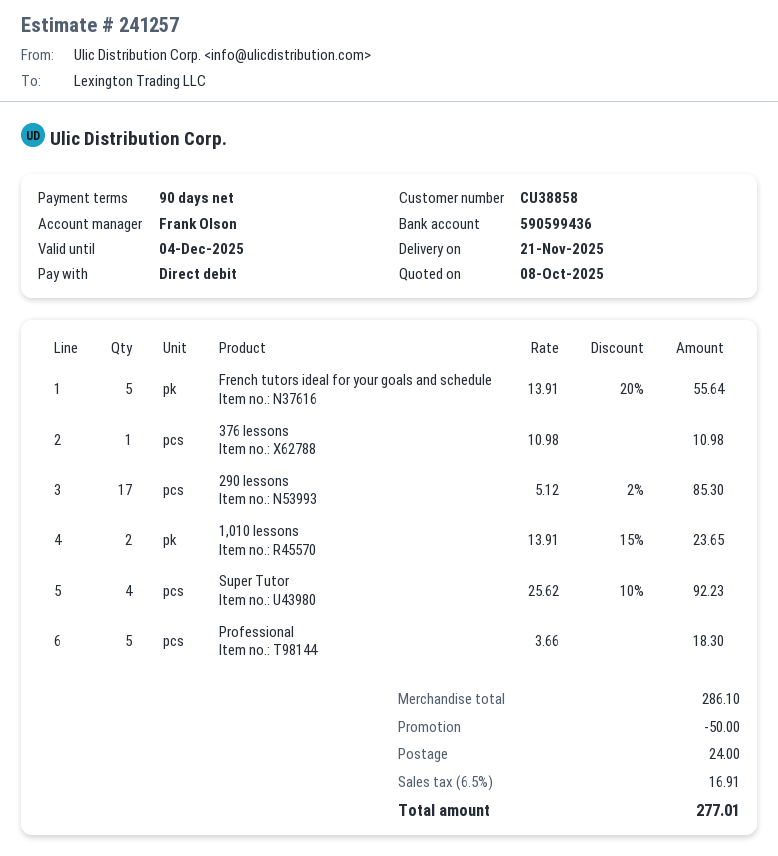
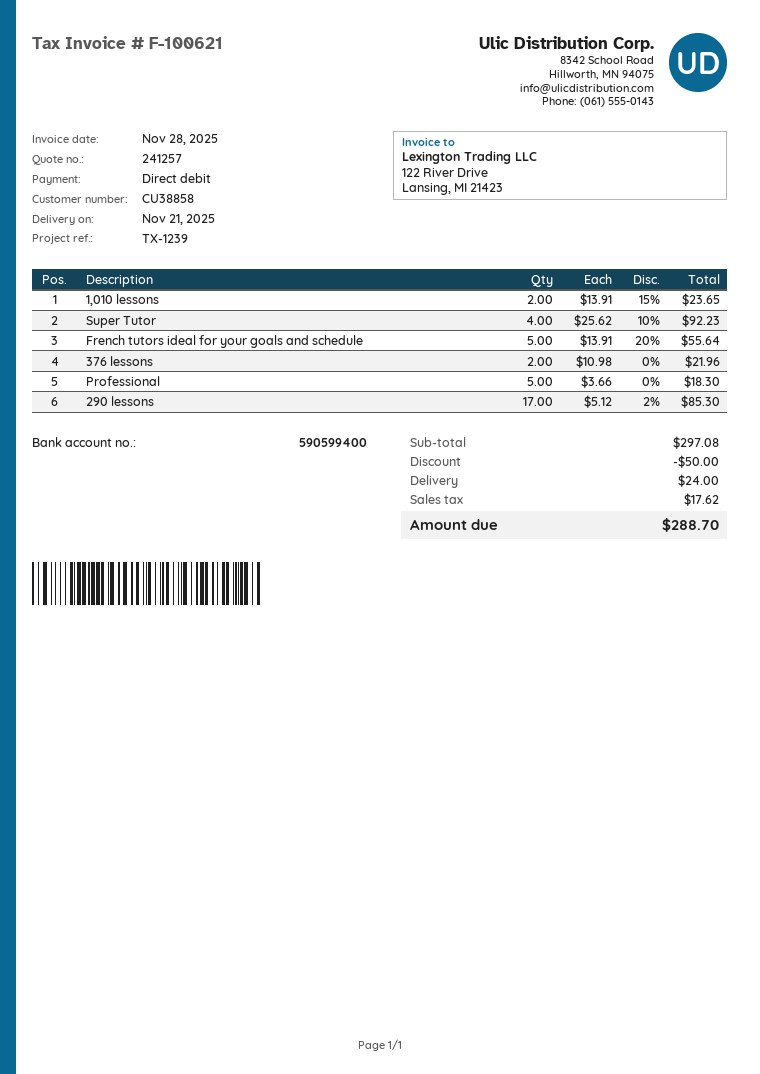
bank account: 590599436 -> 590599400
376 lessons: 1 x 10.98 = 10.98 -> 2 x 10.98 = 21.96
subtotal: 286.10 -> 297.08
tax: 16.91 -> 17.62
total: 277.01 -> 288.70

